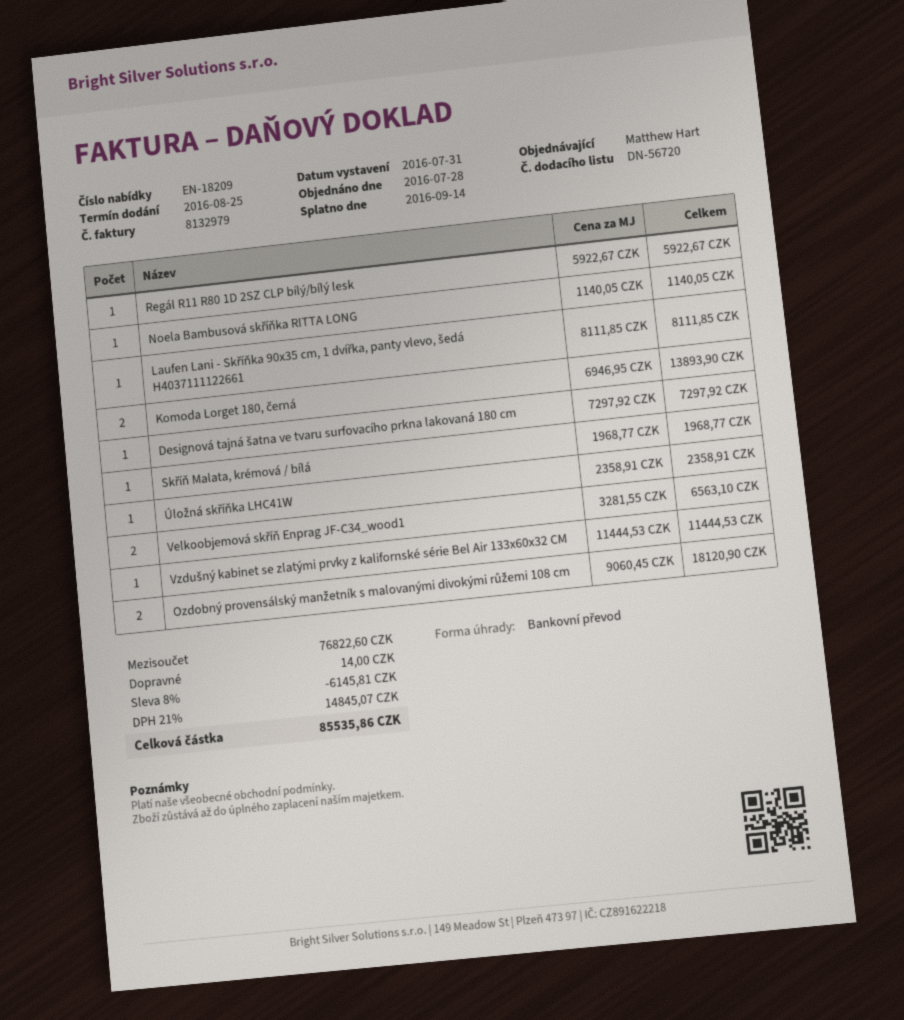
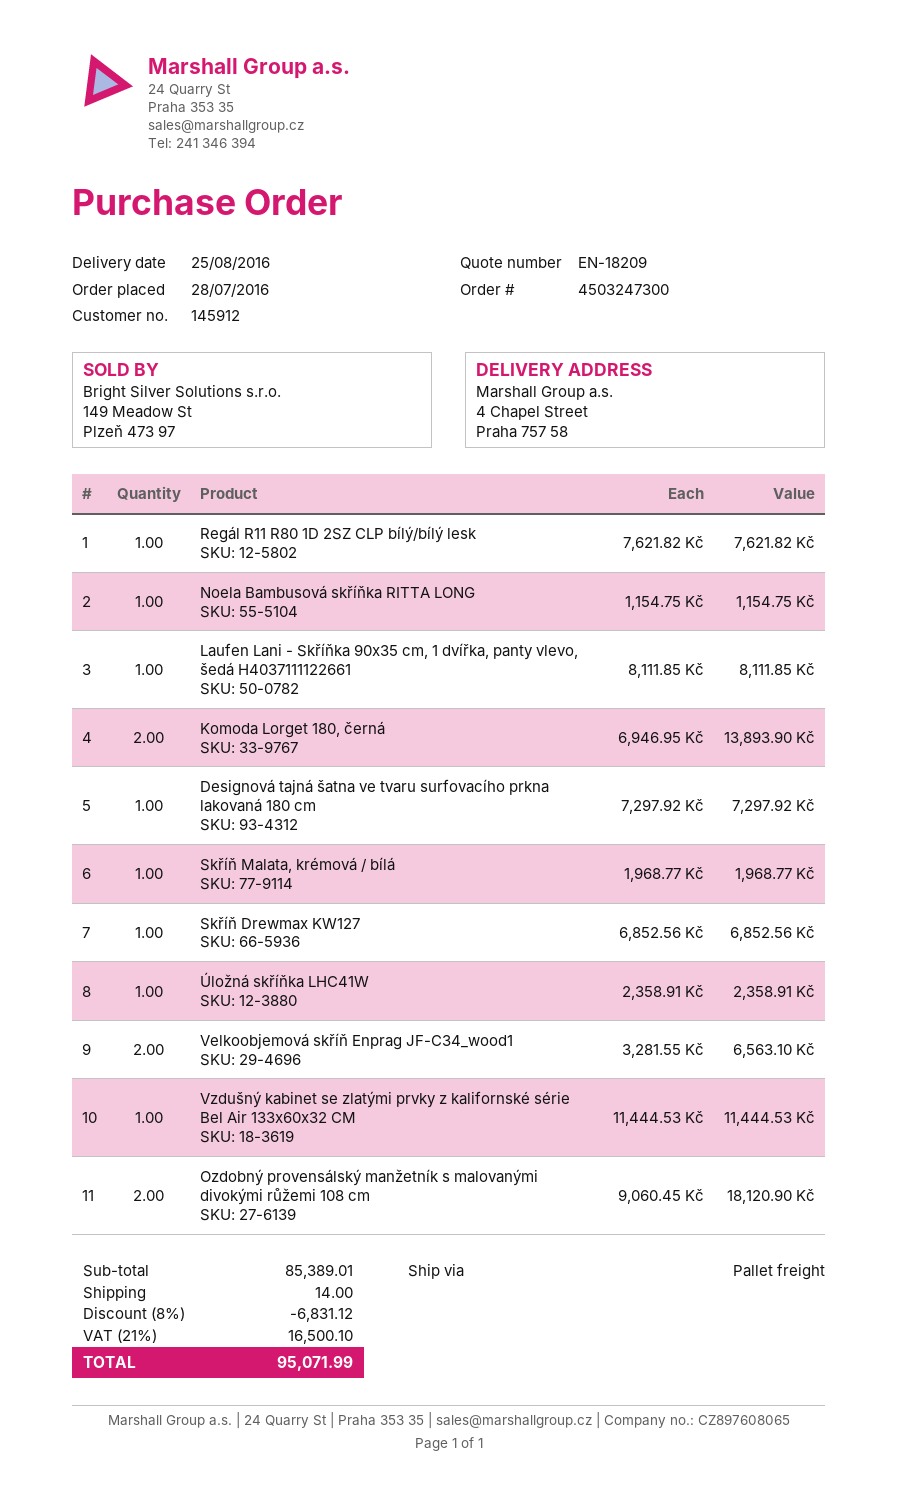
Regál R11 R80 1D 2SZ CLP bílý/bílý lesk: 1 x 5922.67 = 5922.67 -> 1 x 7621.82 = 7621.82
Noela Bambusová skříňka RITTA LONG: 1 x 1140.05 = 1140.05 -> 1 x 1154.75 = 1154.75
Skříň Drewmax KW127: none -> 1 x 6852.56 = 6852.56
subtotal: 76822.60 -> 85389.01
discount: 8% = 6145.81 -> 8% = 6831.12
tax: 21% = 14845.07 -> 21% = 16500.10
total: 85535.86 -> 95071.99

